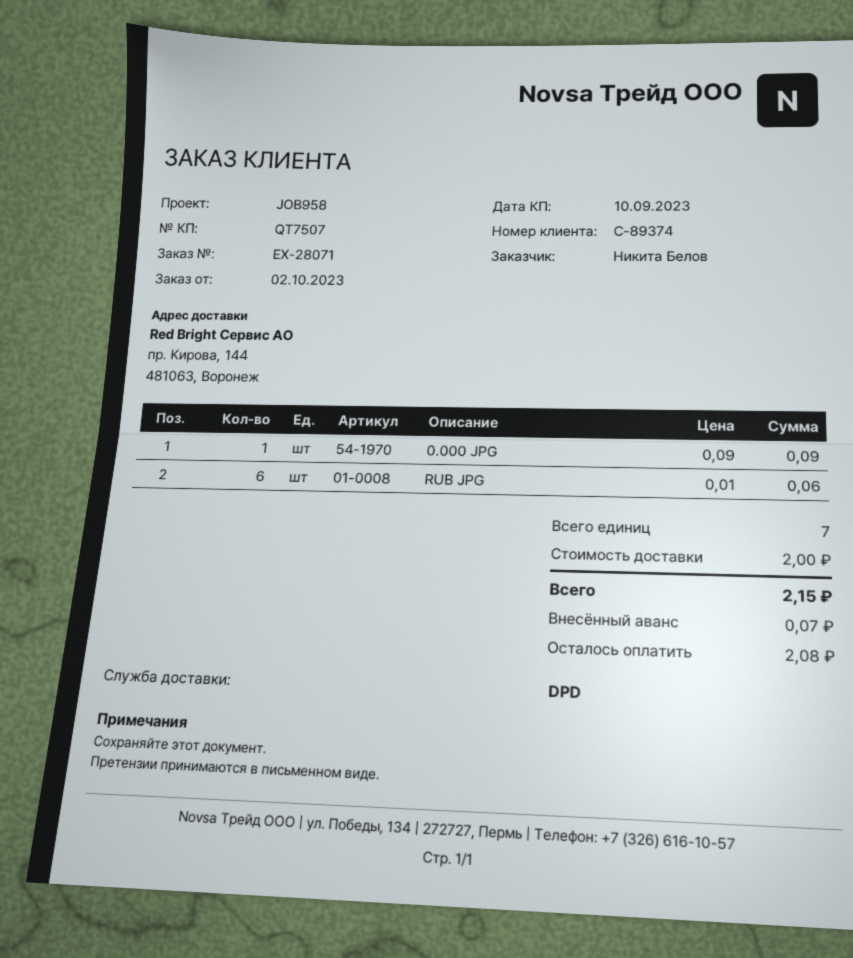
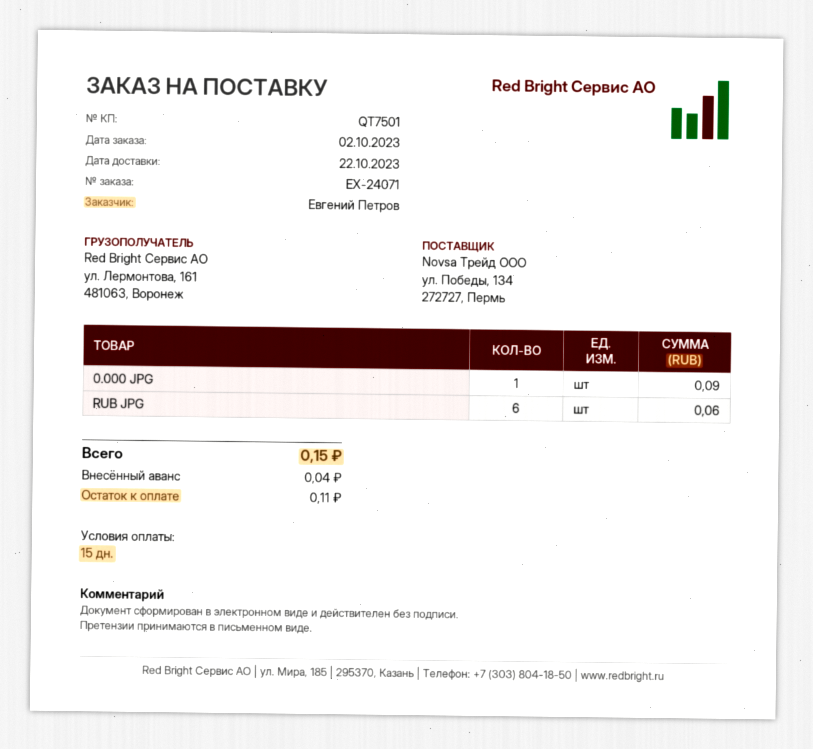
quote number: QT7507 -> QT7501
order number: EX-28071 -> EX-24071
ordered by: Никита Белов -> Евгений Петров
ship to: пр. Кирова, 144, 481063, Воронеж -> ул. Лермонтова, 161, 481063, Воронеж
shipping: 2.00 -> none
total: 2.15 -> 0.15
deposit: 0.07 -> 0.04
balance: 2.08 -> 0.11

